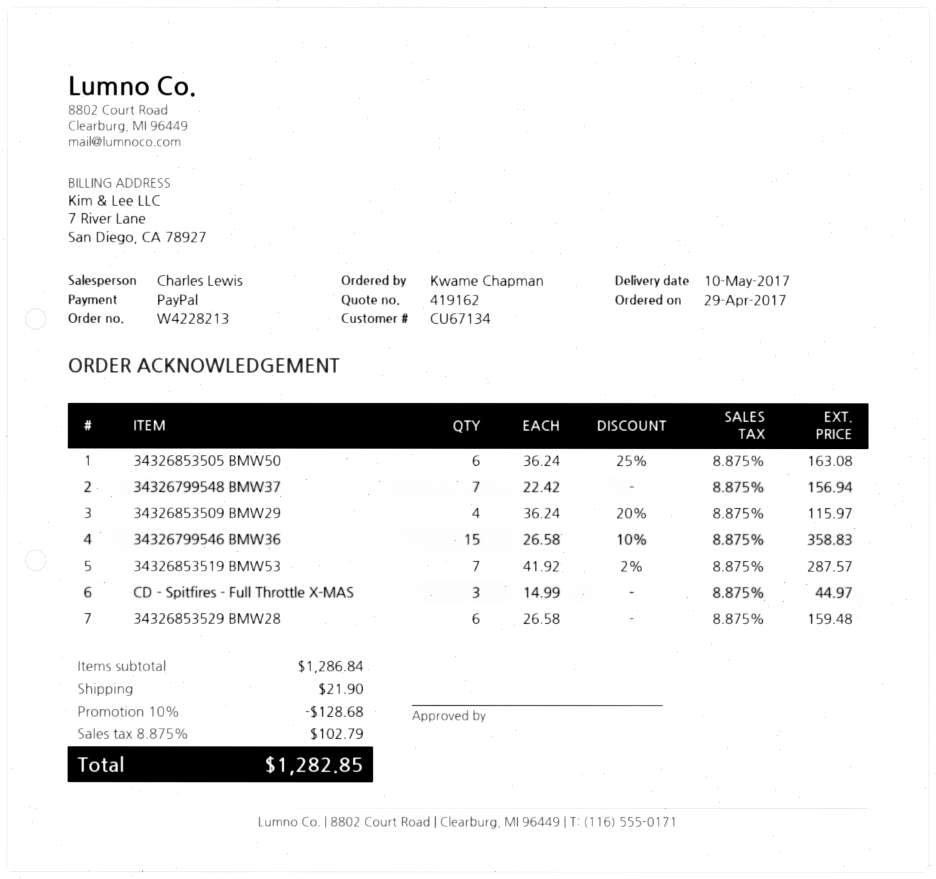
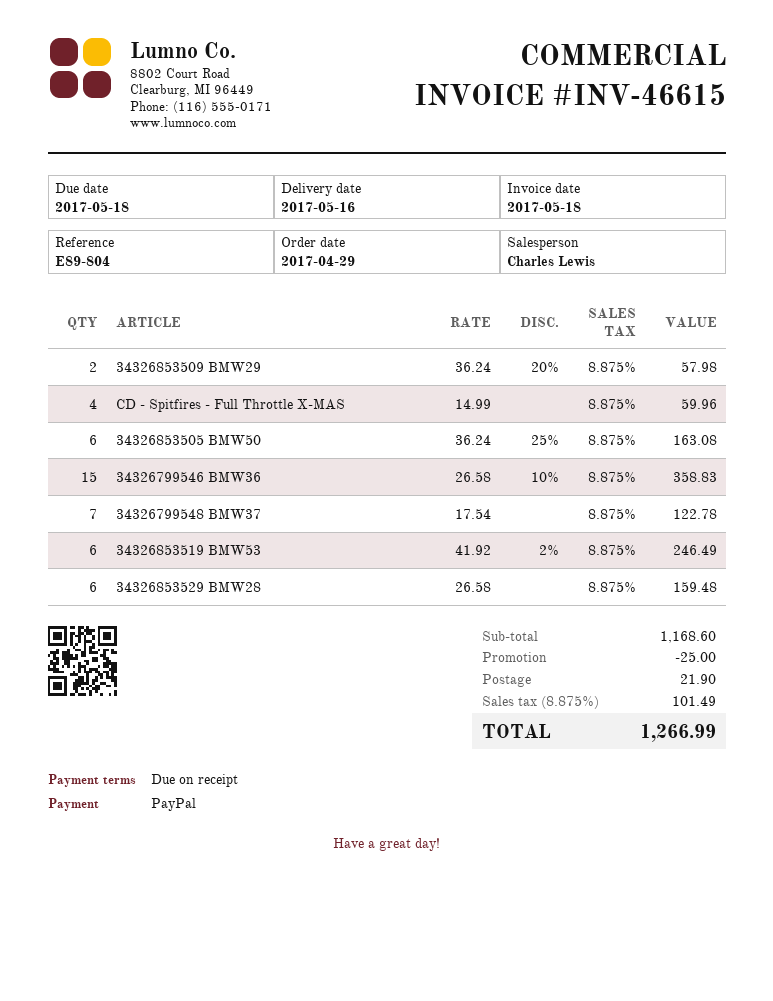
delivery date: 2017-05-10 -> 2017-05-16
34326799548 BMW37: 7 x 22.42 = 156.94 -> 7 x 17.54 = 122.78
34326853509 BMW29: 4 x 36.24 - 20% = 115.97 -> 2 x 36.24 - 20% = 57.98
34326853519 BMW53: 7 x 41.92 - 2% = 287.57 -> 6 x 41.92 - 2% = 246.49
CD - Spitfires - Full Throttle X-MAS: 3 x 14.99 = 44.97 -> 4 x 14.99 = 59.96
subtotal: 1286.84 -> 1168.60
discount: 128.68 -> 25.00
tax: 8.875% = 102.79 -> 8.875% = 101.49
total: 1282.85 -> 1266.99

